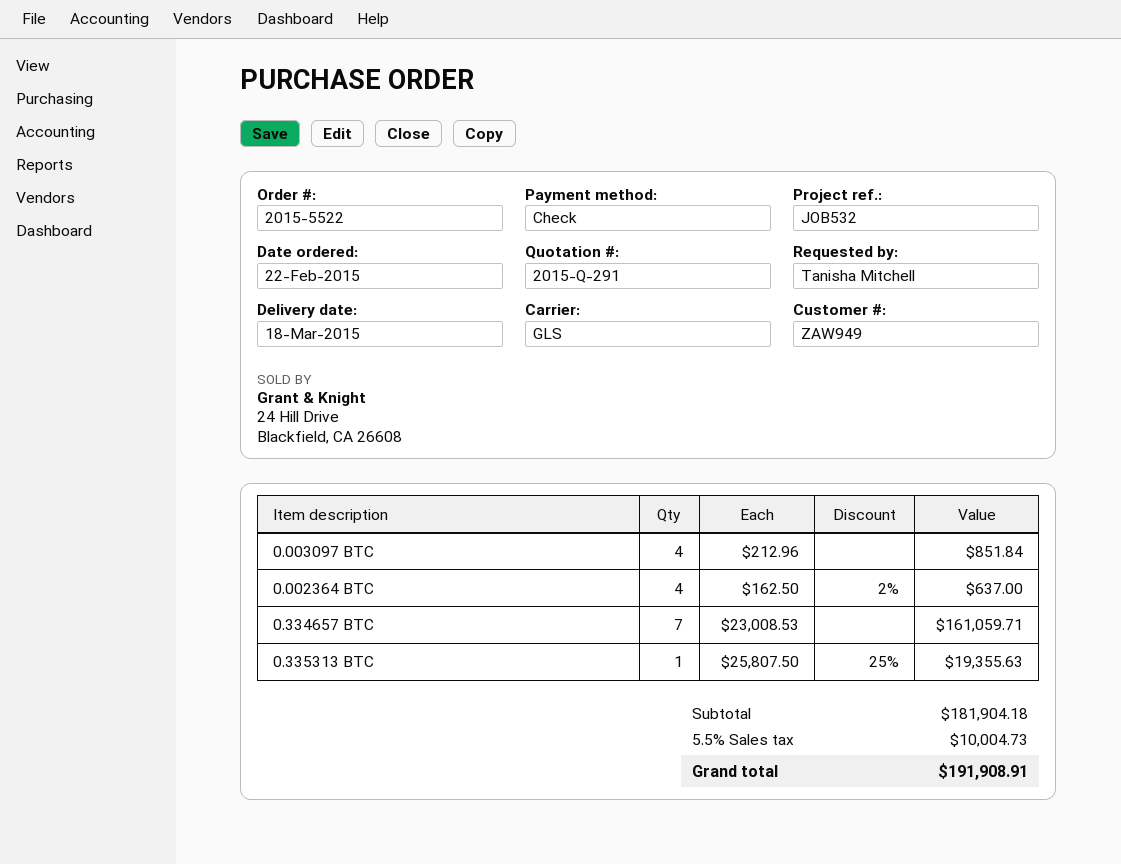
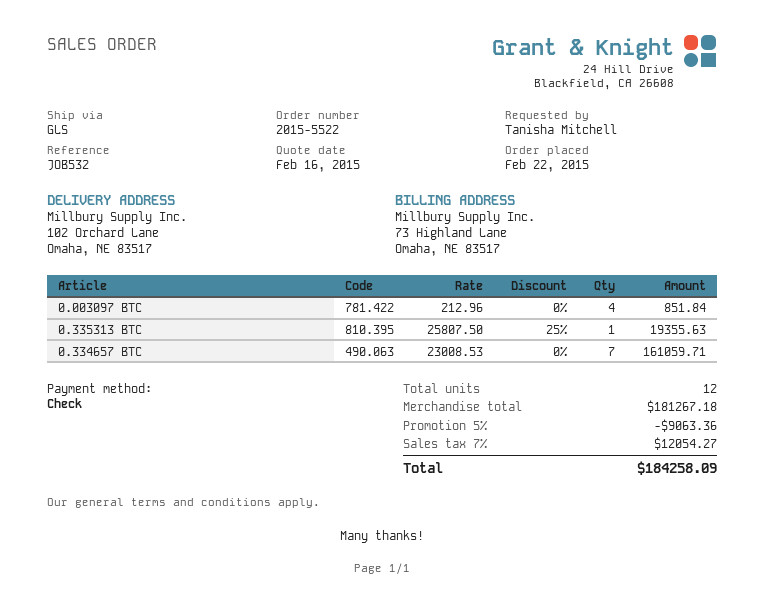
0.002364 BTC: 4 x 162.50 - 2% = 637.00 -> none
subtotal: 181904.18 -> 181267.18
discount: none -> 5% = 9063.36
tax: 5.5% = 10004.73 -> 7% = 12054.27
total: 191908.91 -> 184258.09

